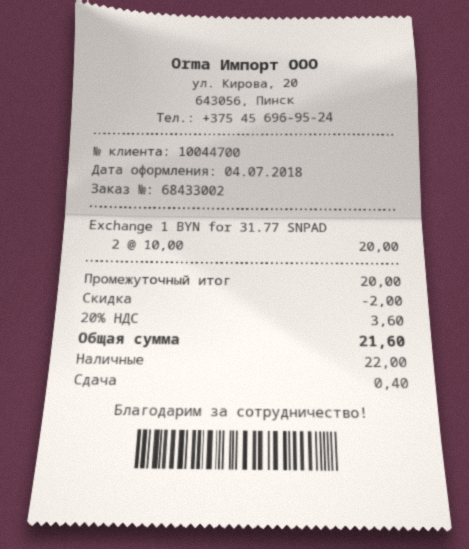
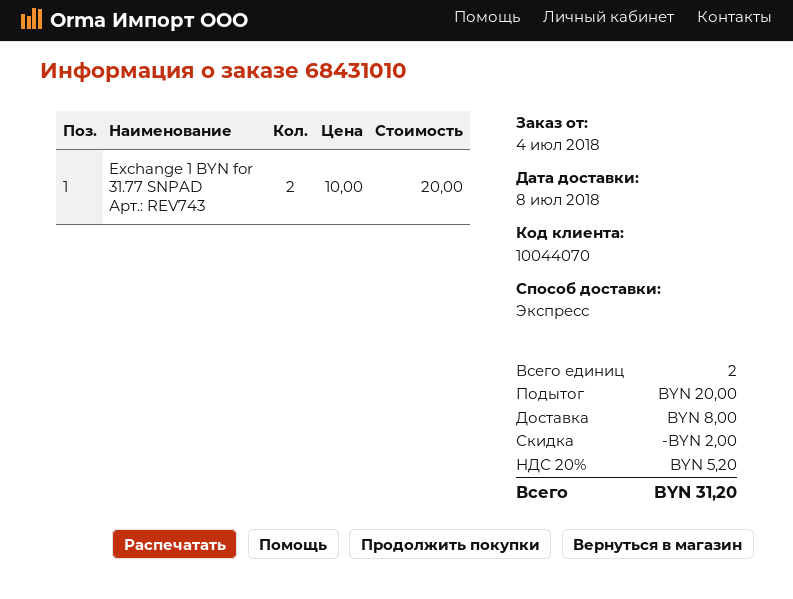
order number: 68433002 -> 68431010
customer number: 10044700 -> 10044070
shipping: none -> 8.00
tax: 20% = 3.60 -> 20% = 5.20
total: 21.60 -> 31.20

